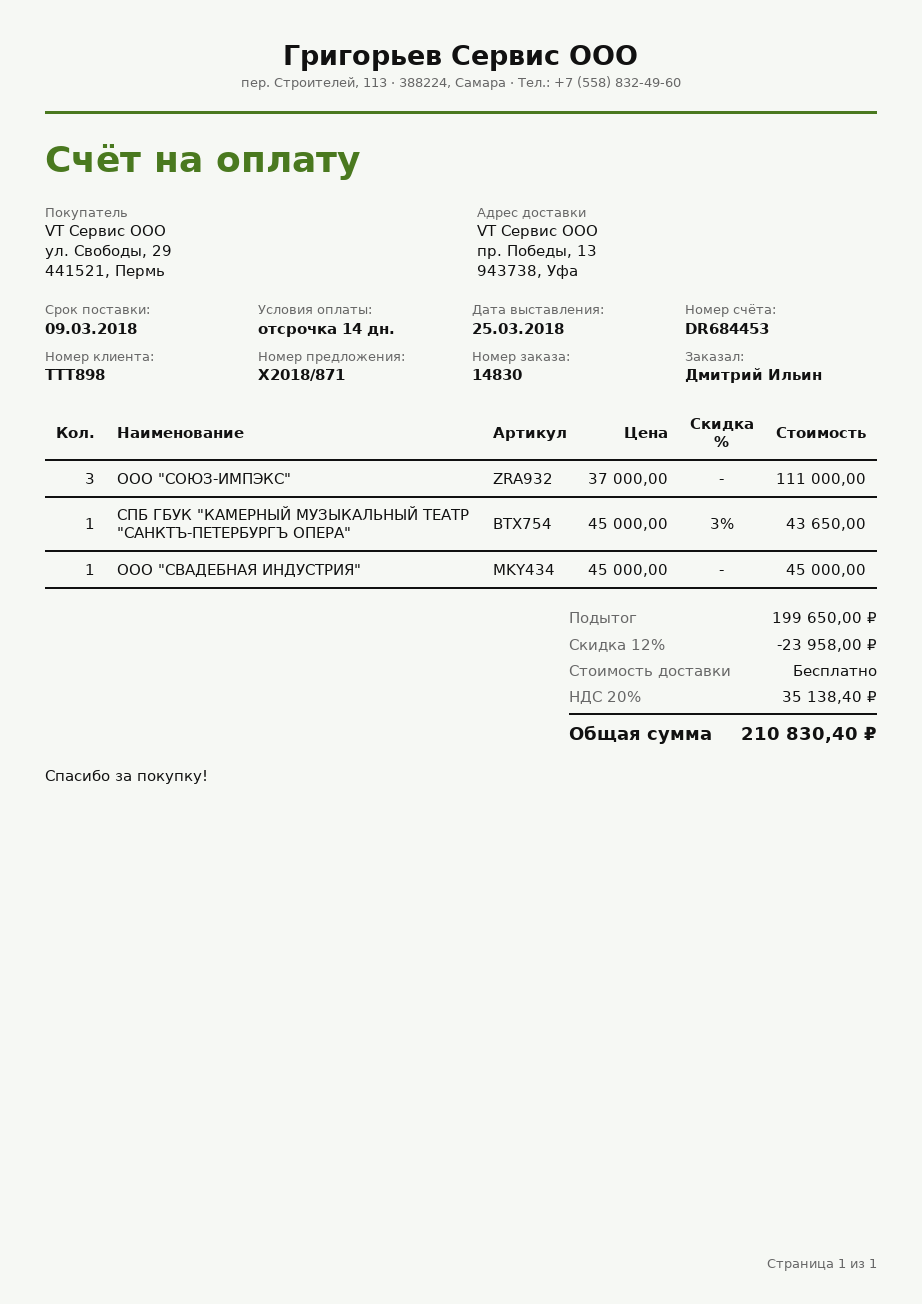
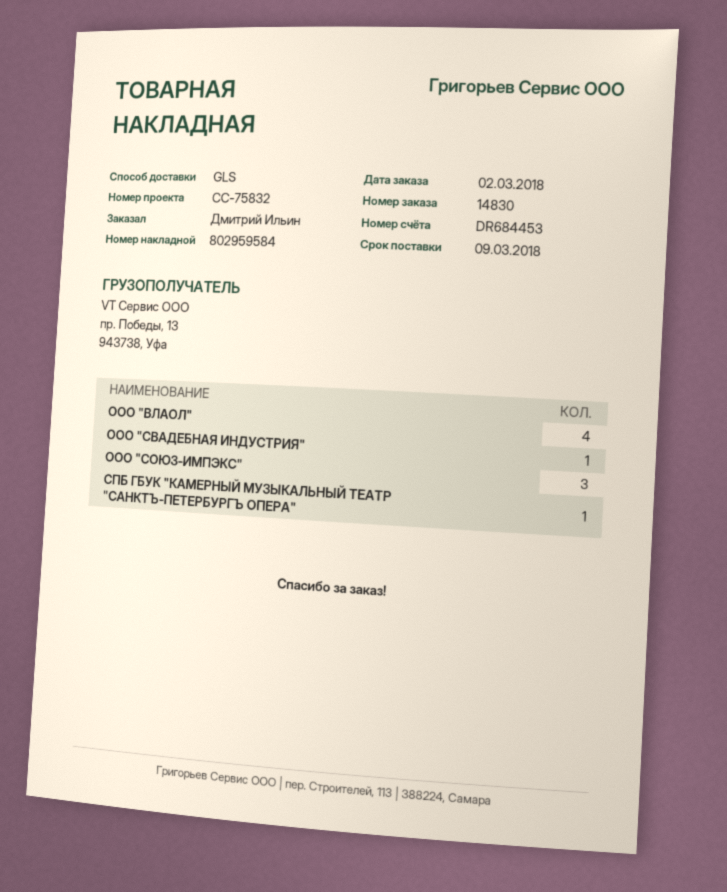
ООО "ВЛАОЛ": none -> 4

